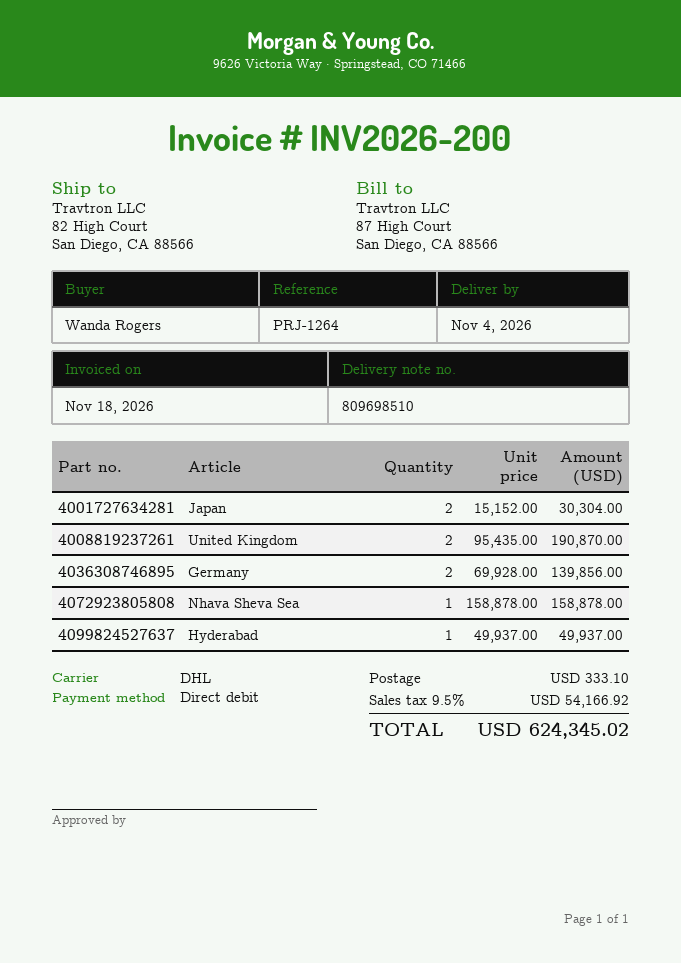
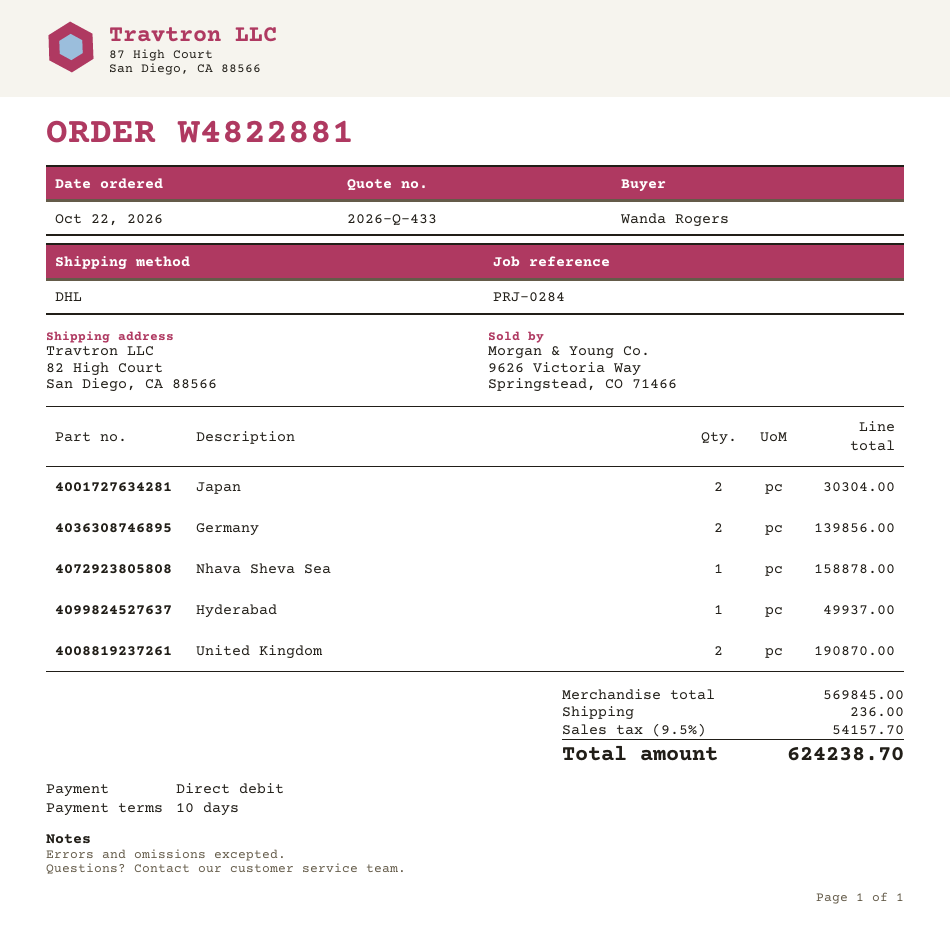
reference: PRJ-1264 -> PRJ-0284
shipping: 333.10 -> 236.00
tax: 9.5% = 54166.92 -> 9.5% = 54157.70
total: 624345.02 -> 624238.70

